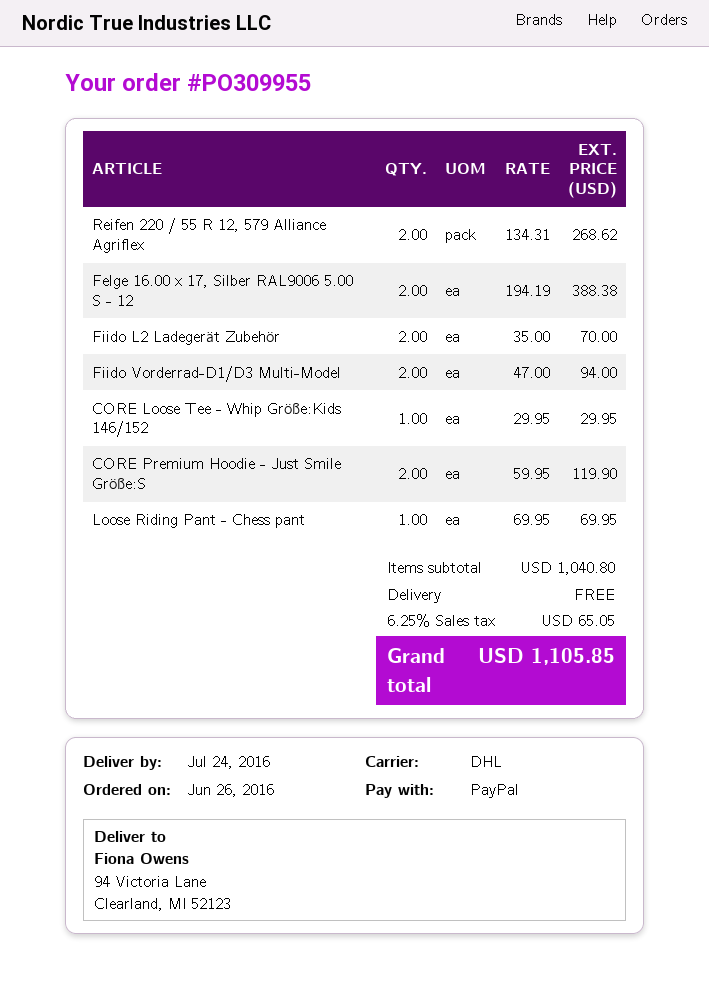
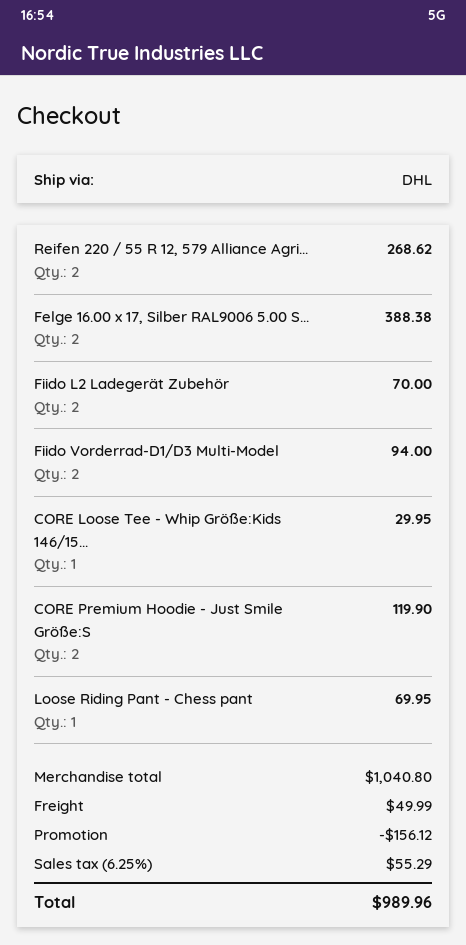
discount: none -> 156.12
shipping: 0.00 -> 49.99
tax: 6.25% = 65.05 -> 6.25% = 55.29
total: 1105.85 -> 989.96

